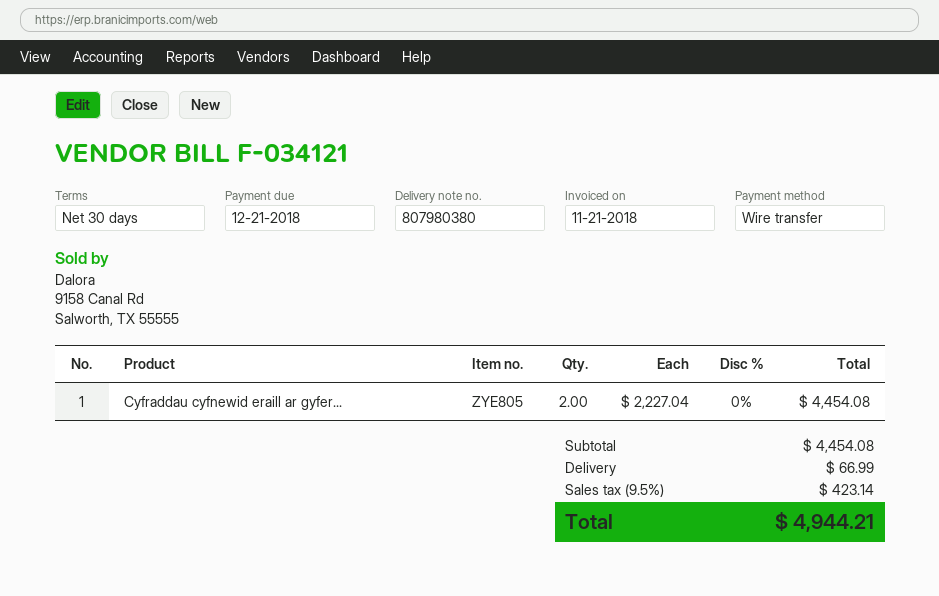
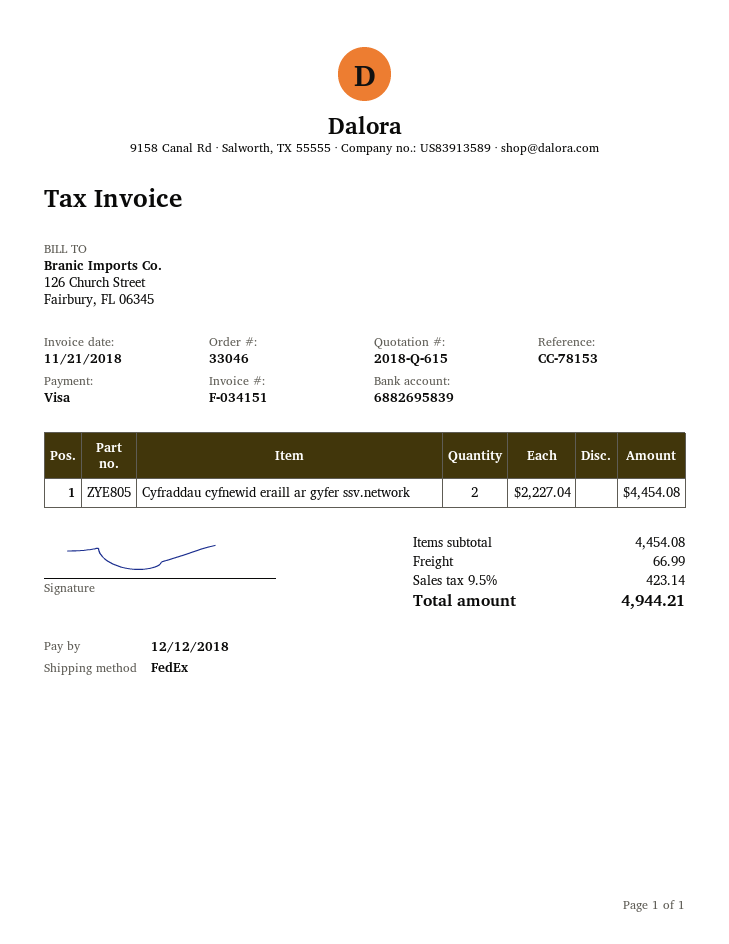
invoice number: F-034121 -> F-034151
due date: 2018-12-21 -> 2018-12-12
payment method: bank transfer -> Visa

